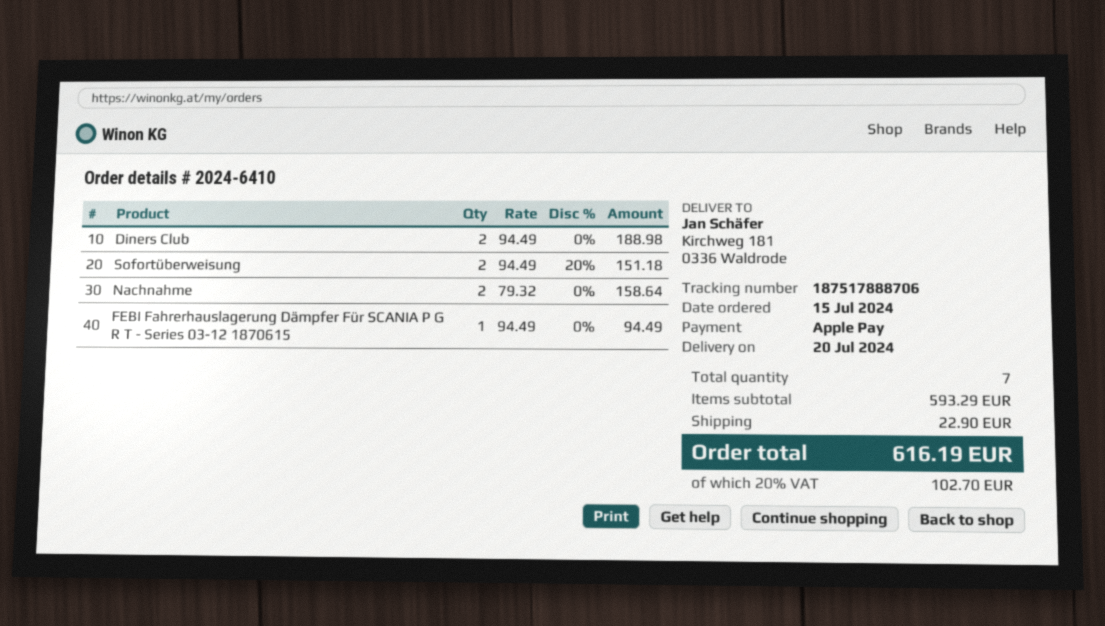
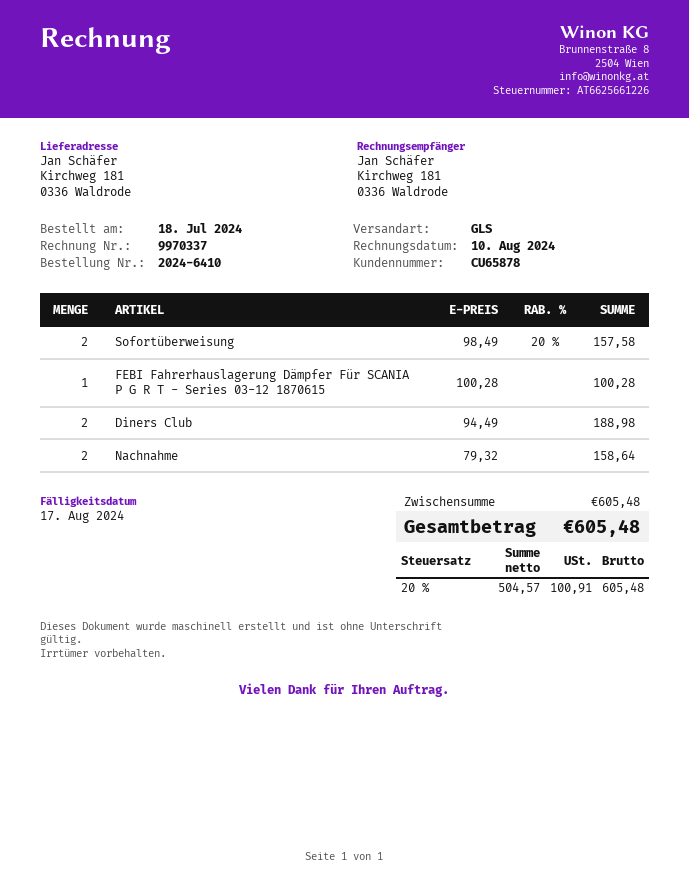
order date: 2024-07-15 -> 2024-07-18
Sofortüberweisung: 2 x 94.49 - 20% = 151.18 -> 2 x 98.49 - 20% = 157.58
FEBI Fahrerhauslagerung Dämpfer Für SCANIA P G R T - Series 03-12 1870615: 1 x 94.49 = 94.49 -> 1 x 100.28 = 100.28
subtotal: 593.29 -> 605.48
shipping: 22.90 -> none
tax: 20% = 102.70 -> 20% = 100.91
total: 616.19 -> 605.48

